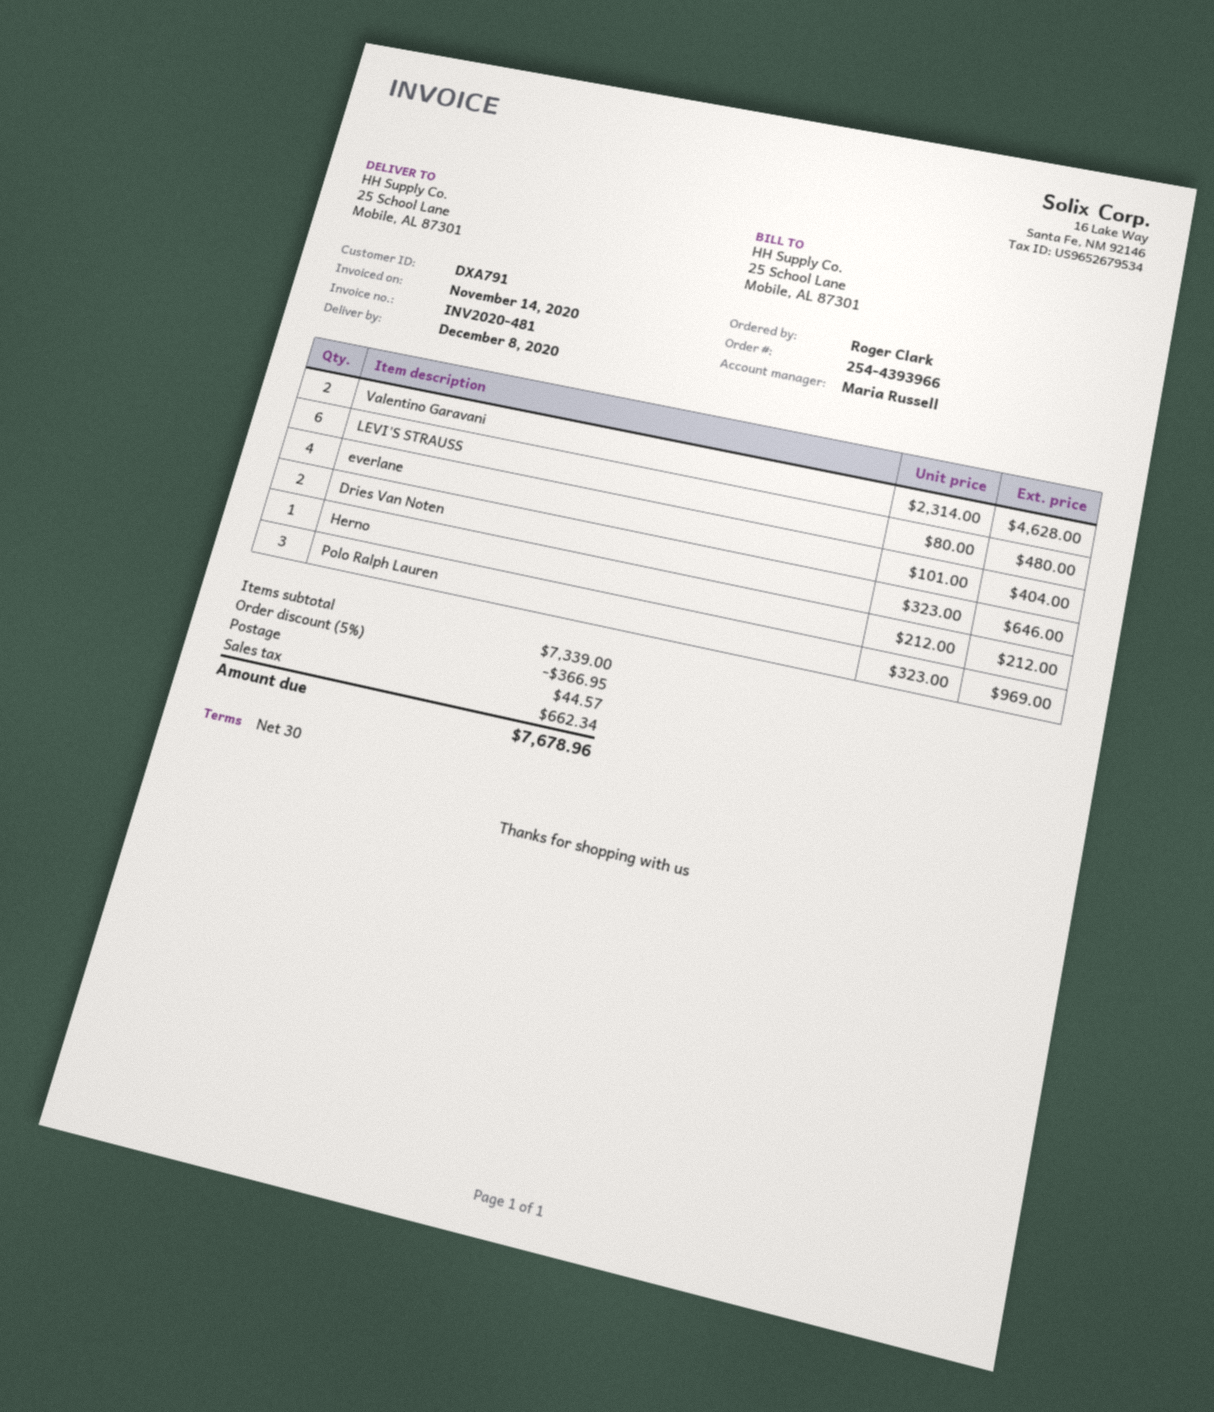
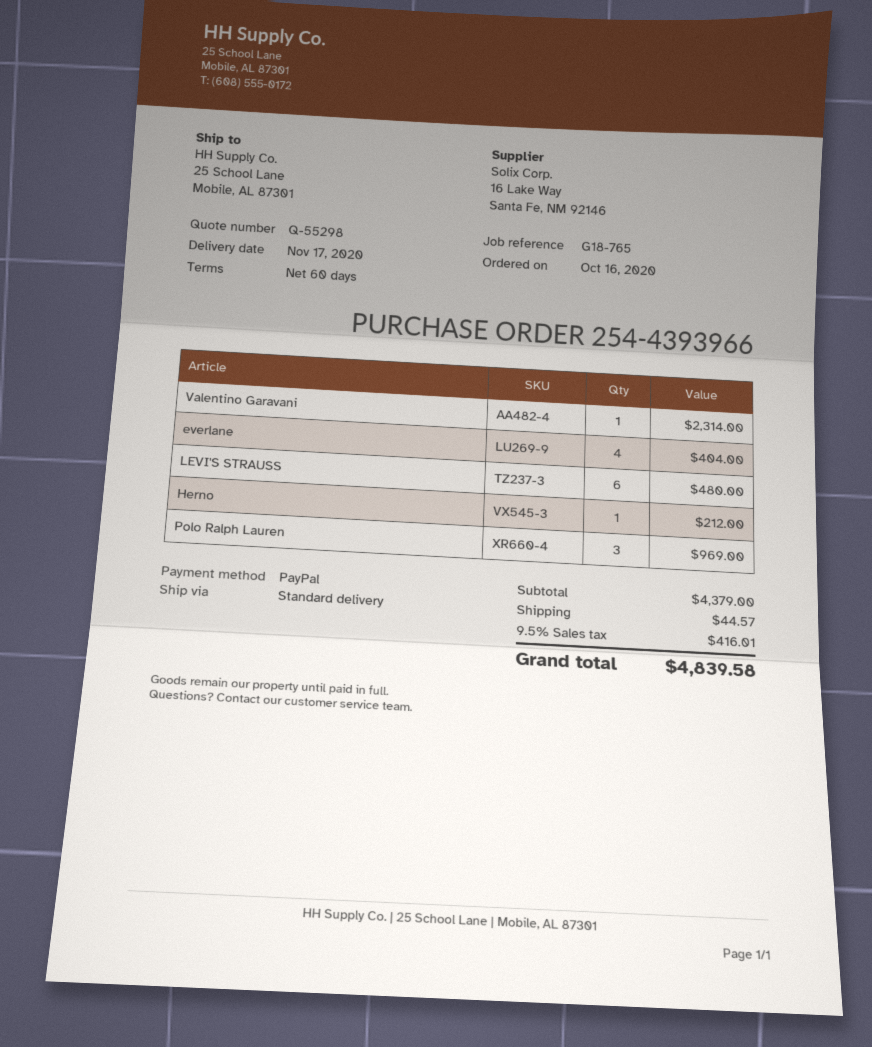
delivery date: 2020-12-08 -> 2020-11-17
payment terms: 30 days -> 60 days
Valentino Garavani: 2 for 4628.00 -> 1 for 2314.00
Dries Van Noten: 2 for 646.00 -> none
subtotal: 7339.00 -> 4379.00
discount: 5% = 366.95 -> none
tax: 662.34 -> 416.01
total: 7678.96 -> 4839.58

